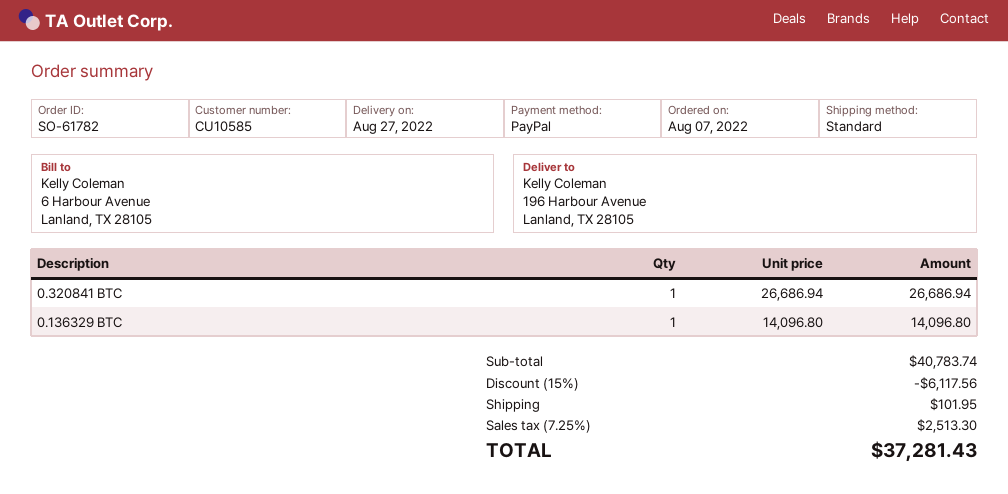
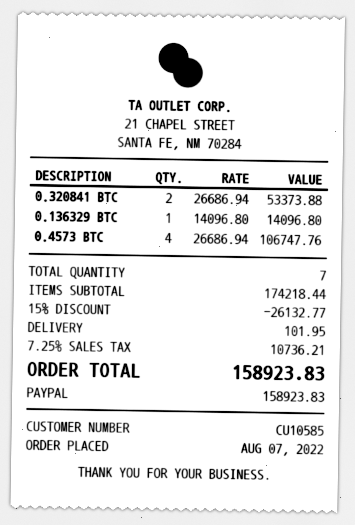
0.320841 BTC: 1 x 26686.94 = 26686.94 -> 2 x 26686.94 = 53373.88
0.4573 BTC: none -> 4 x 26686.94 = 106747.76
subtotal: 40783.74 -> 174218.44
discount: 15% = 6117.56 -> 15% = 26132.77
tax: 7.25% = 2513.30 -> 7.25% = 10736.21
total: 37281.43 -> 158923.83

